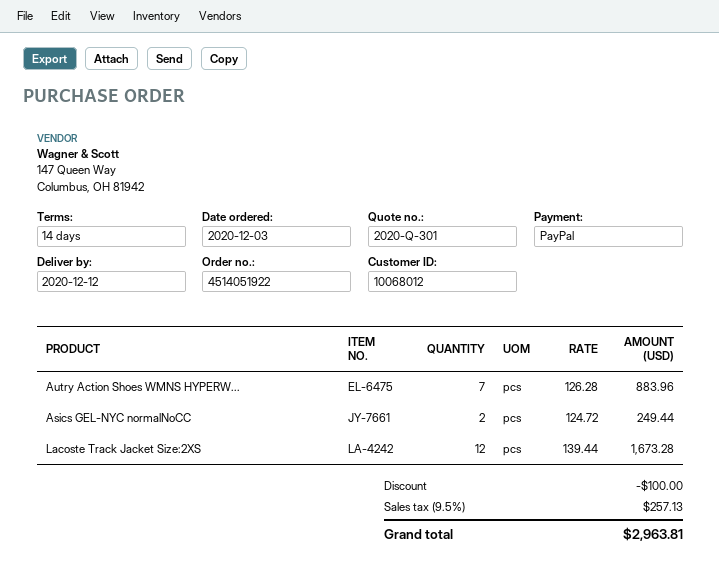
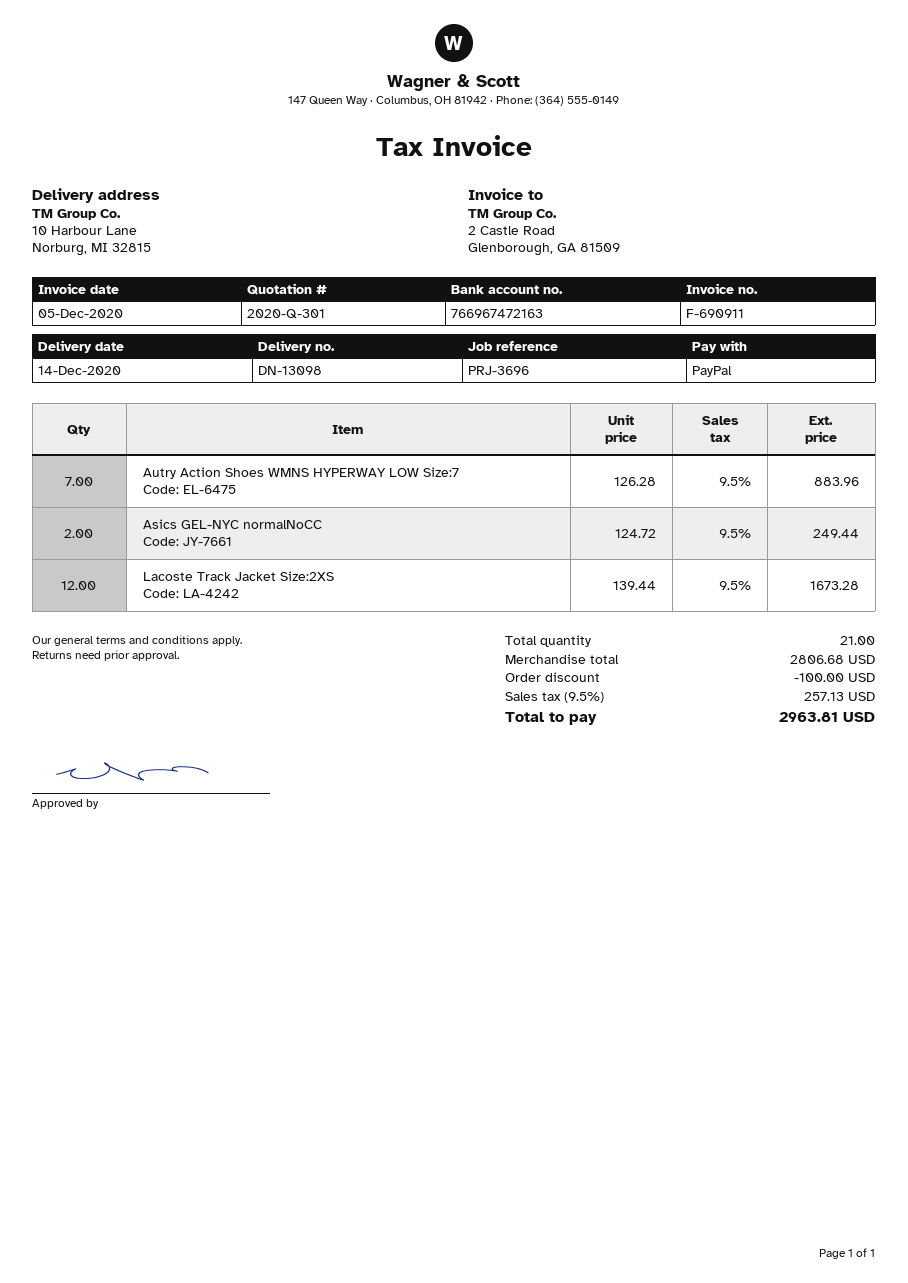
delivery date: 2020-12-12 -> 2020-12-14

